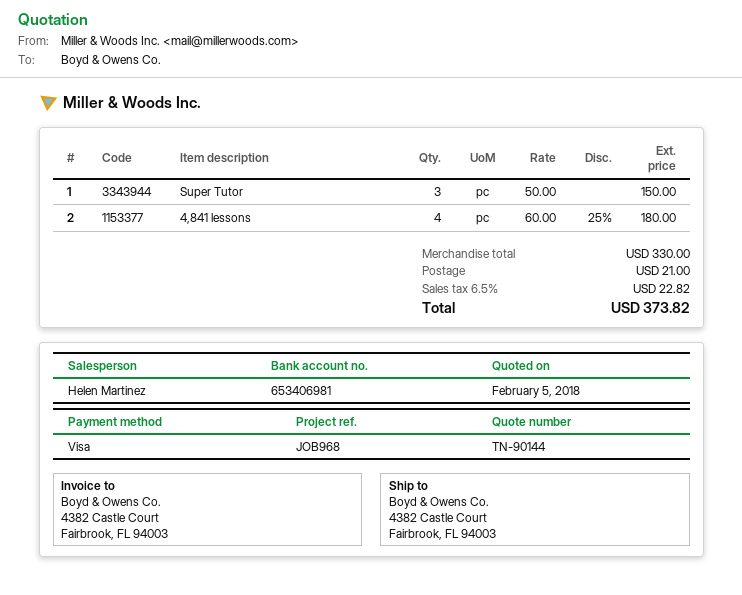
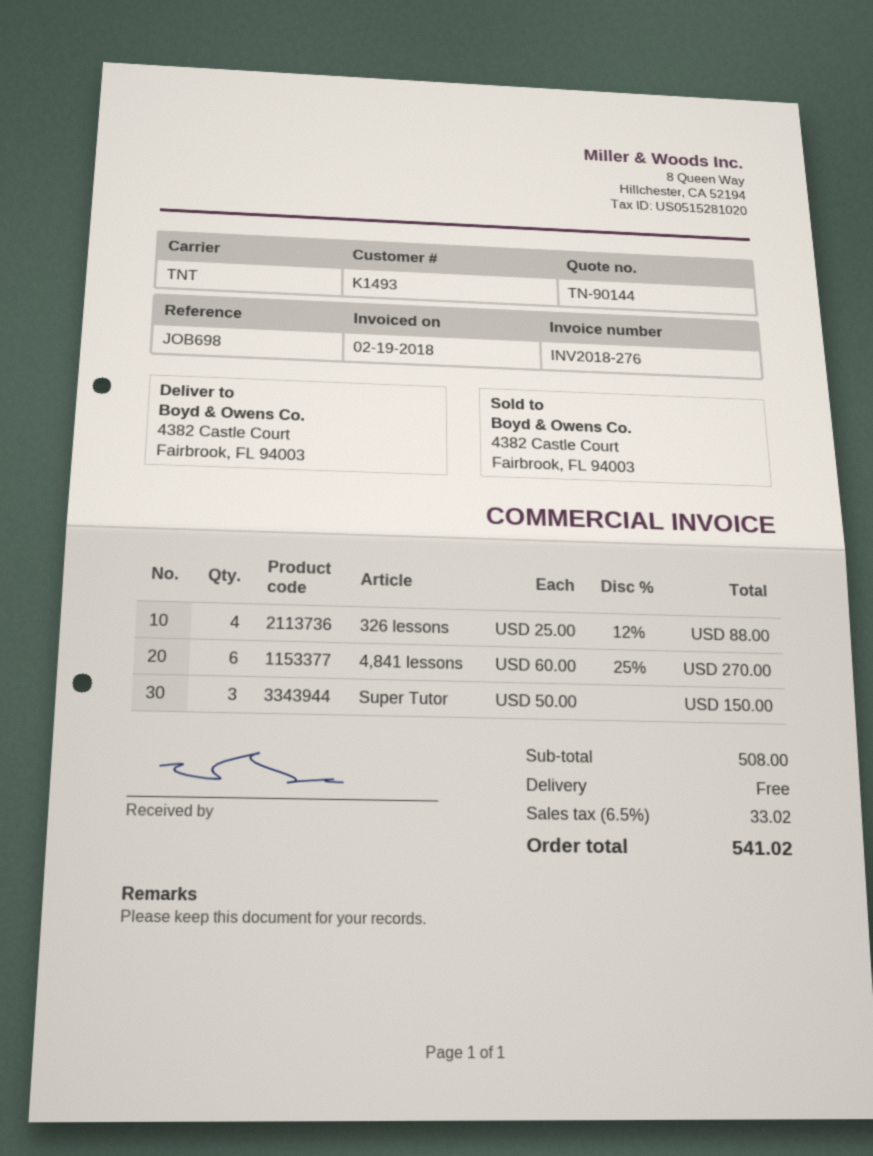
reference: JOB968 -> JOB698
4,841 lessons: 4 x 60.00 - 25% = 180.00 -> 6 x 60.00 - 25% = 270.00
326 lessons: none -> 4 x 25.00 - 12% = 88.00
subtotal: 330.00 -> 508.00
shipping: 21.00 -> 0.00
tax: 6.5% = 22.82 -> 6.5% = 33.02
total: 373.82 -> 541.02

